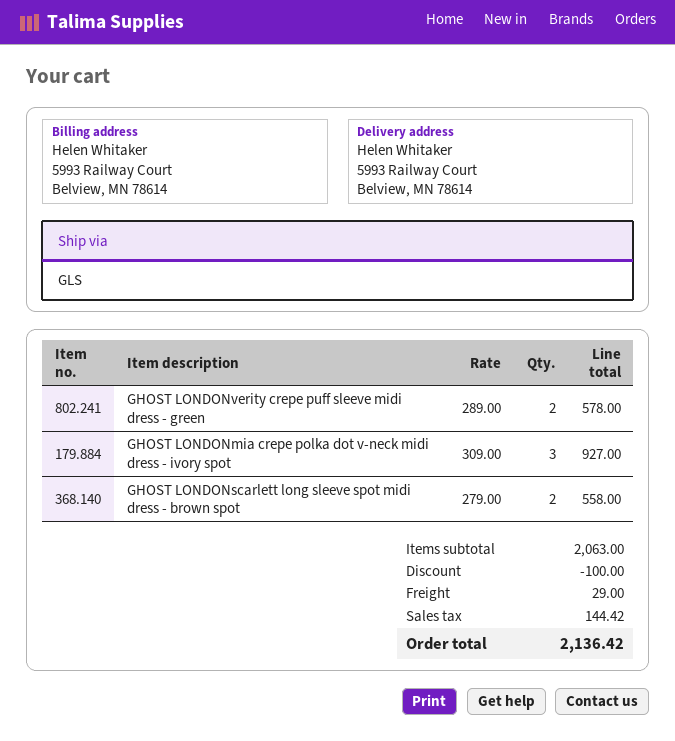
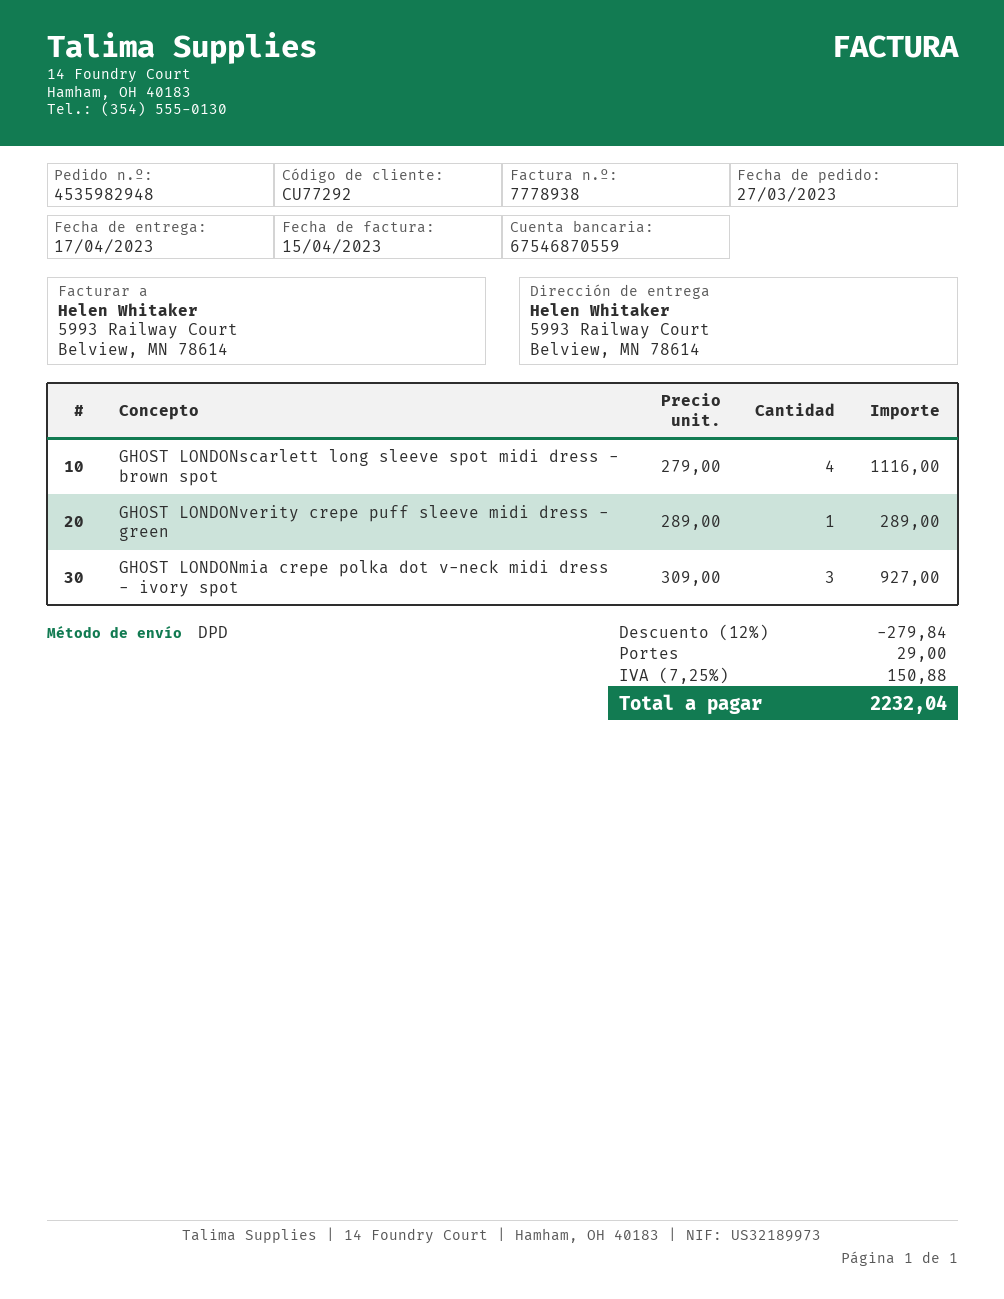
shipping method: GLS -> DPD
GHOST LONDONverity crepe puff sleeve midi dress - green: 2 x 289.00 = 578.00 -> 1 x 289.00 = 289.00
GHOST LONDONscarlett long sleeve spot midi dress - brown spot: 2 x 279.00 = 558.00 -> 4 x 279.00 = 1116.00
discount: 100.00 -> 279.84
tax: 144.42 -> 150.88
total: 2136.42 -> 2232.04

